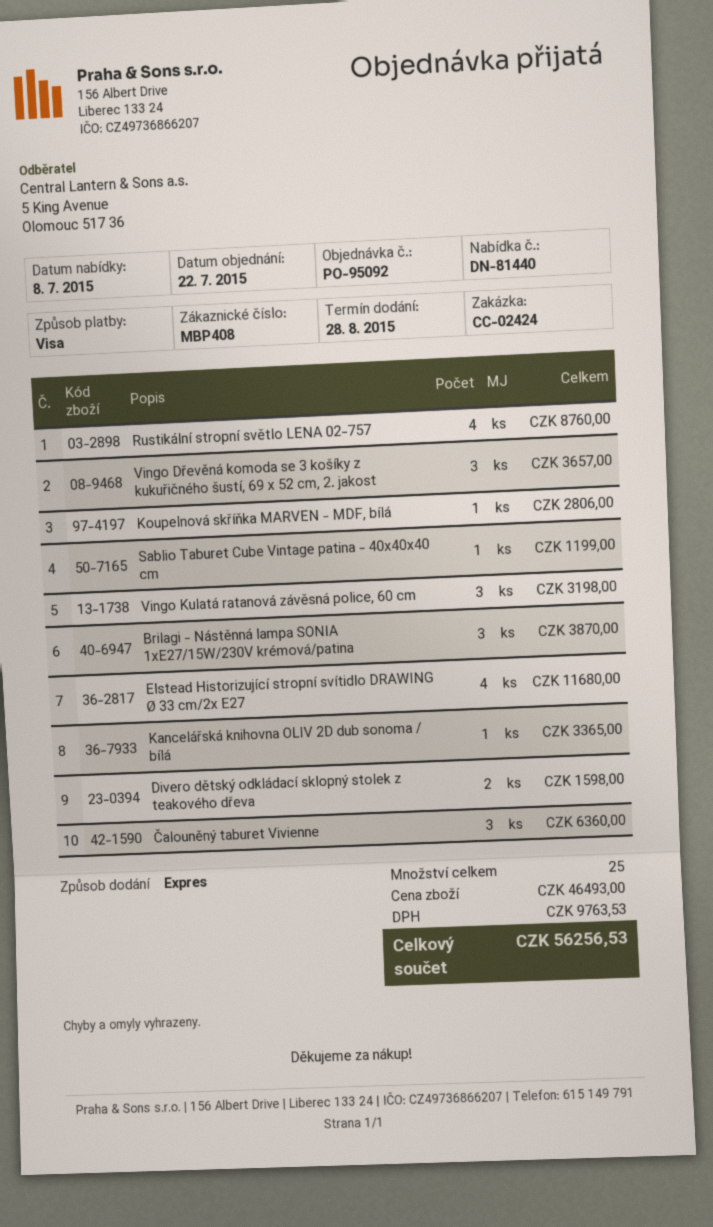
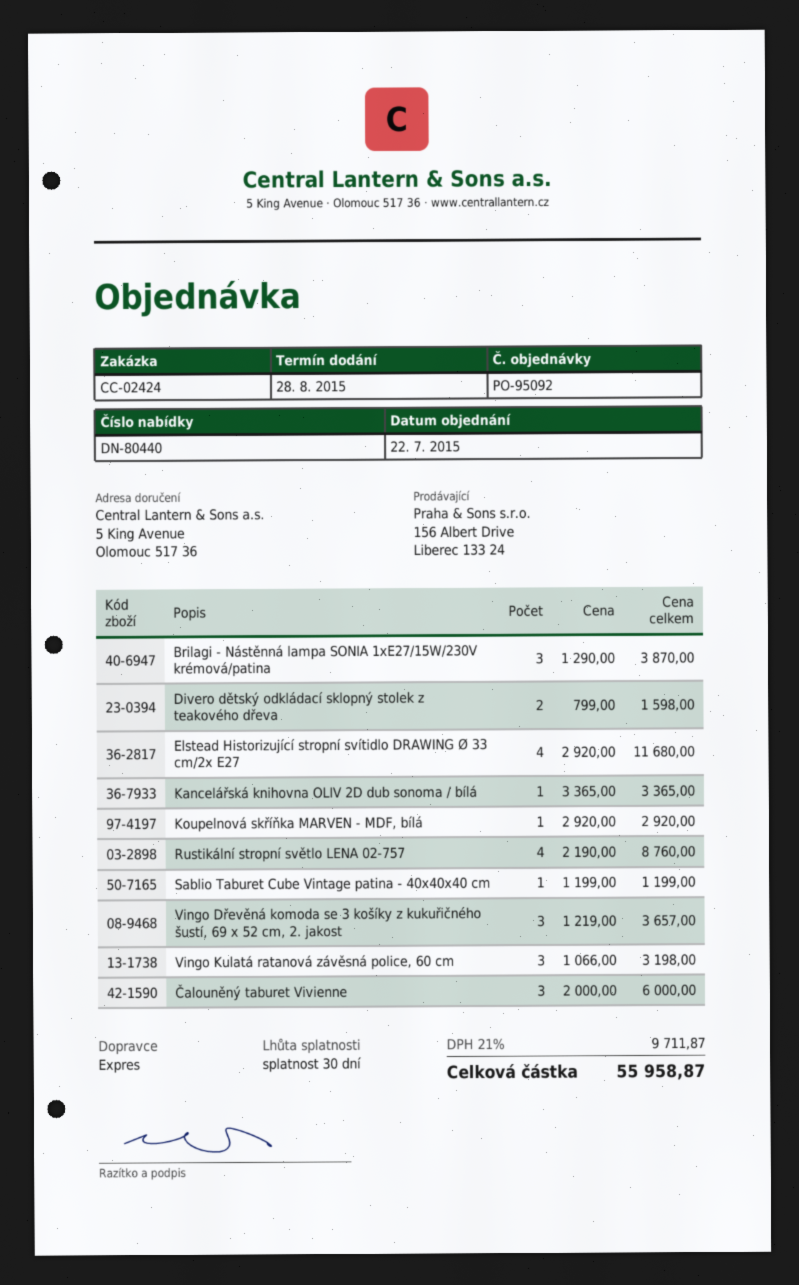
quote number: DN-81440 -> DN-80440
Koupelnová skříňka MARVEN - MDF, bílá: 1 for 2806.00 -> 1 for 2920.00
Čalouněný taburet Vivienne: 3 for 6360.00 -> 3 for 6000.00
tax: 9763.53 -> 9711.87
total: 56256.53 -> 55958.87

